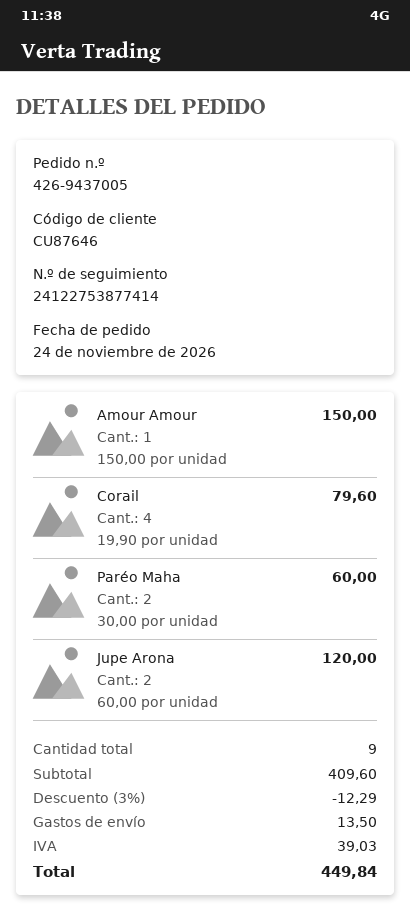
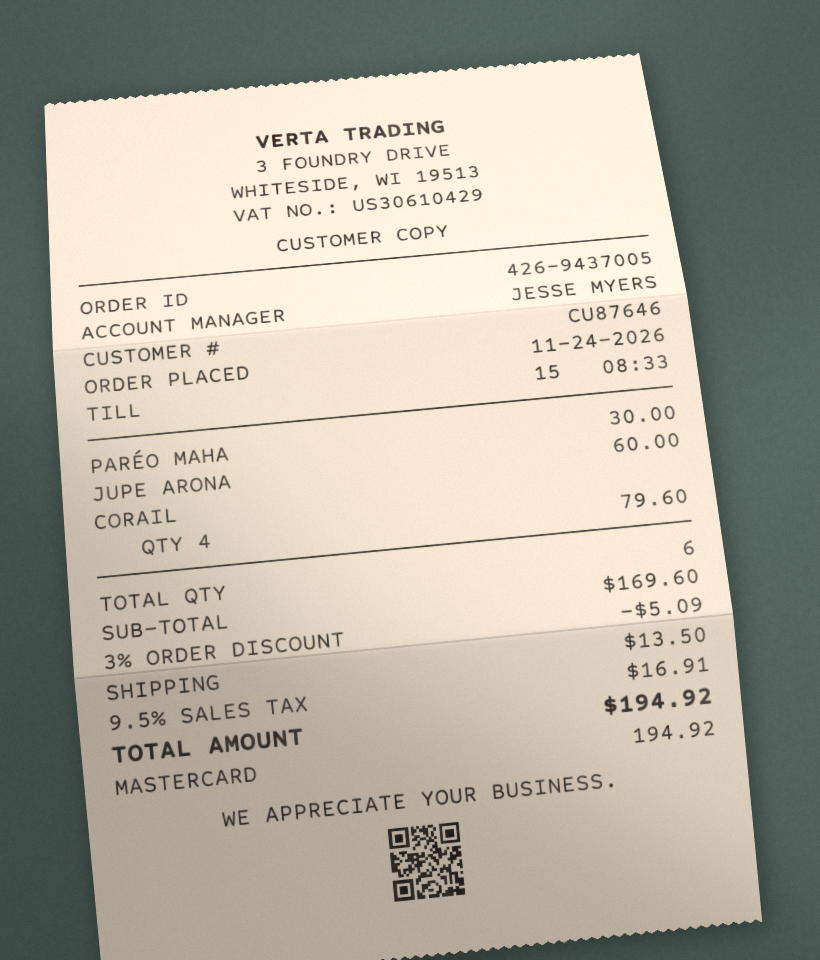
Amour Amour: 1 for 150.00 -> none
Paréo Maha: 2 for 60.00 -> 1 for 30.00
Jupe Arona: 2 for 120.00 -> 1 for 60.00
total quantity: 9 -> 6
subtotal: 409.60 -> 169.60
discount: 3% = 12.29 -> 3% = 5.09
tax: 39.03 -> 16.91
total: 449.84 -> 194.92

